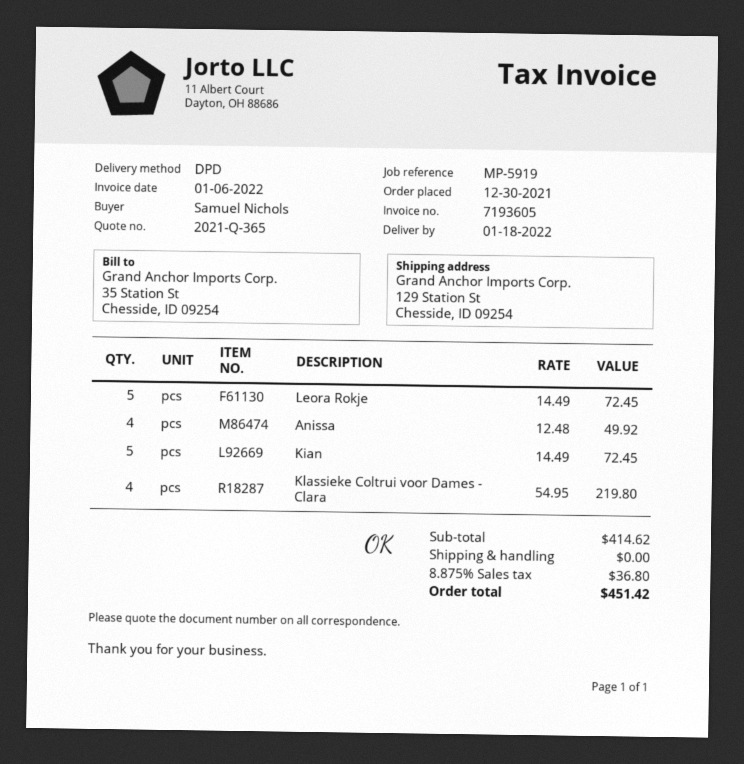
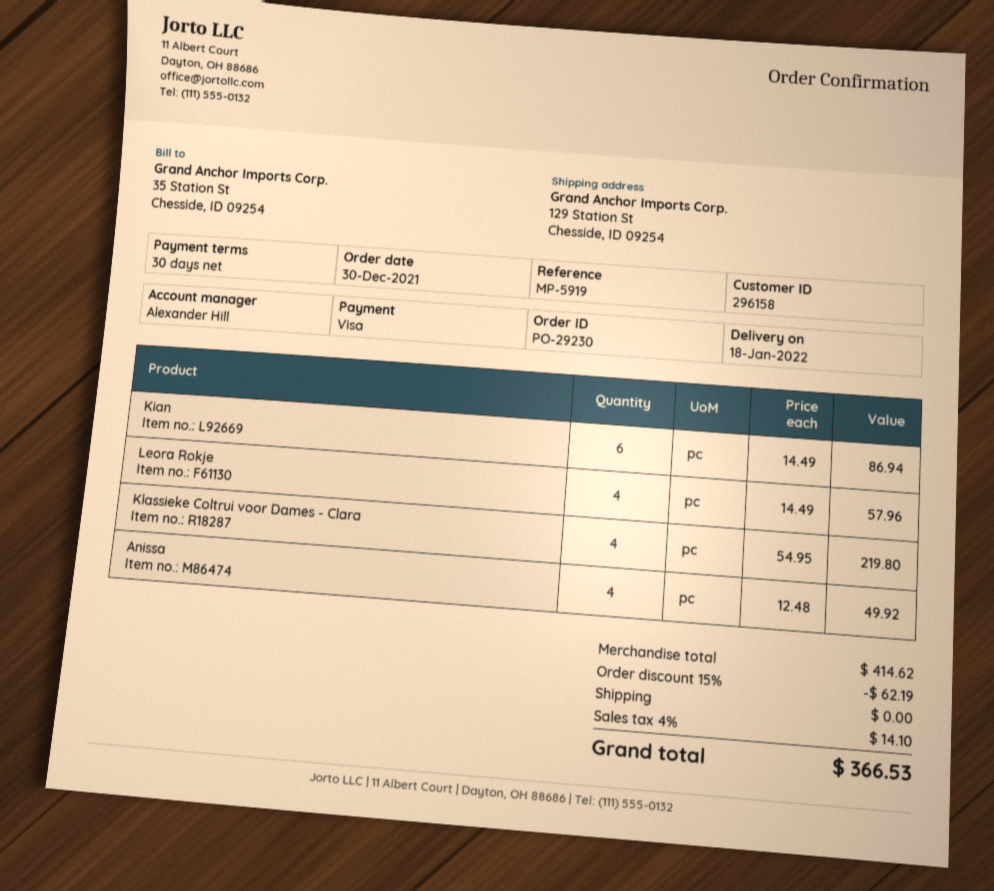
Leora Rokje: 5 x 14.49 = 72.45 -> 4 x 14.49 = 57.96
Kian: 5 x 14.49 = 72.45 -> 6 x 14.49 = 86.94
discount: none -> 15% = 62.19
tax: 8.875% = 36.80 -> 4% = 14.10
total: 451.42 -> 366.53

